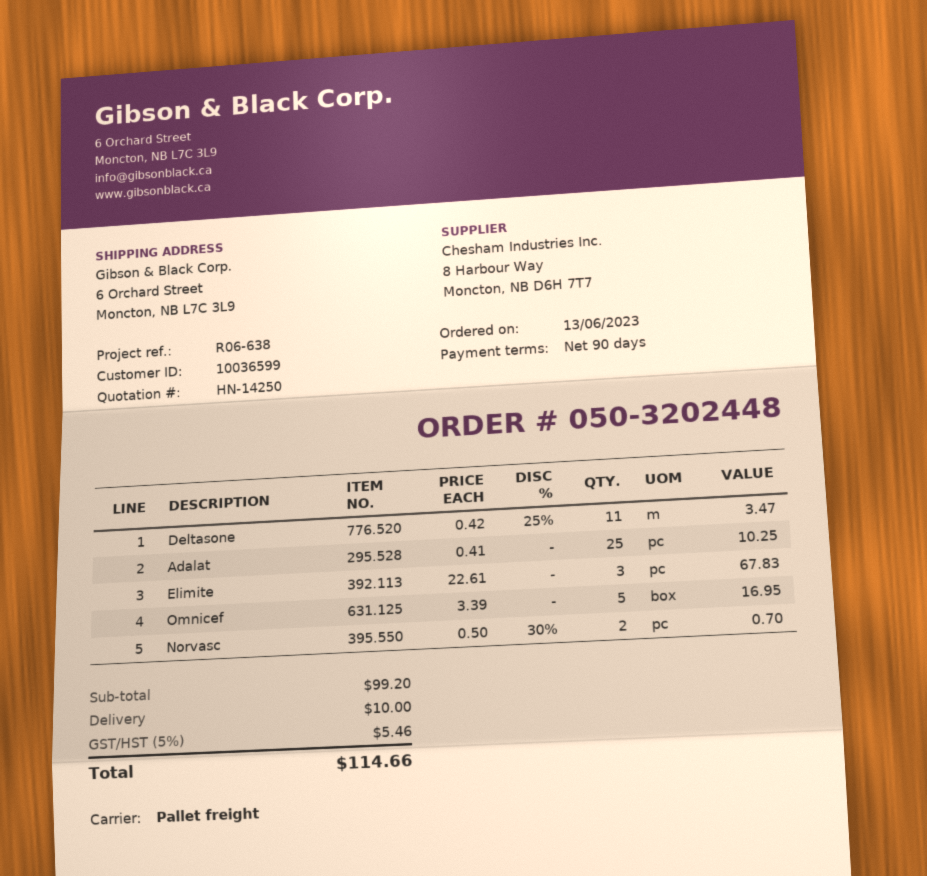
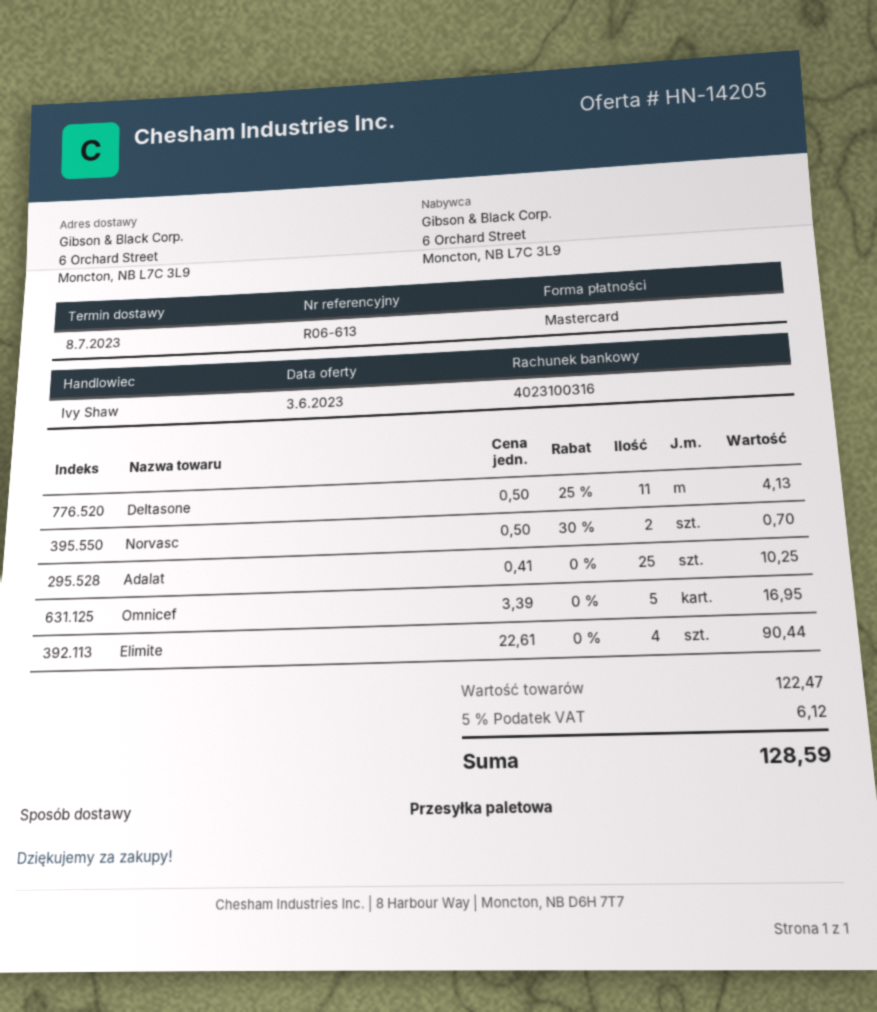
quote number: HN-14250 -> HN-14205
reference: R06-638 -> R06-613
Deltasone: 11 x 0.42 - 25% = 3.47 -> 11 x 0.50 - 25% = 4.13
Elimite: 3 x 22.61 = 67.83 -> 4 x 22.61 = 90.44
subtotal: 99.20 -> 122.47
shipping: 10.00 -> none
tax: 5% = 5.46 -> 5% = 6.12
total: 114.66 -> 128.59

